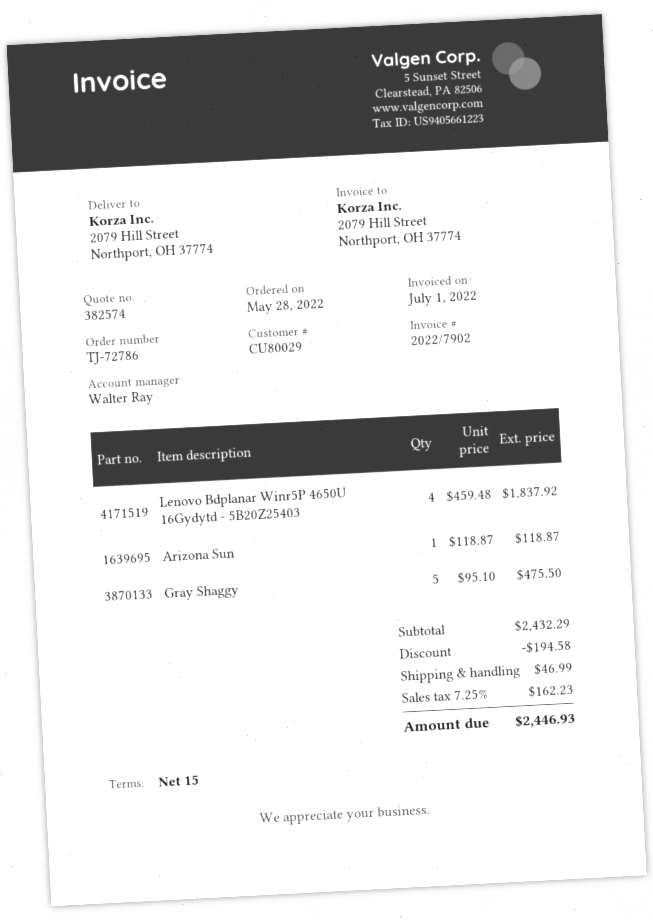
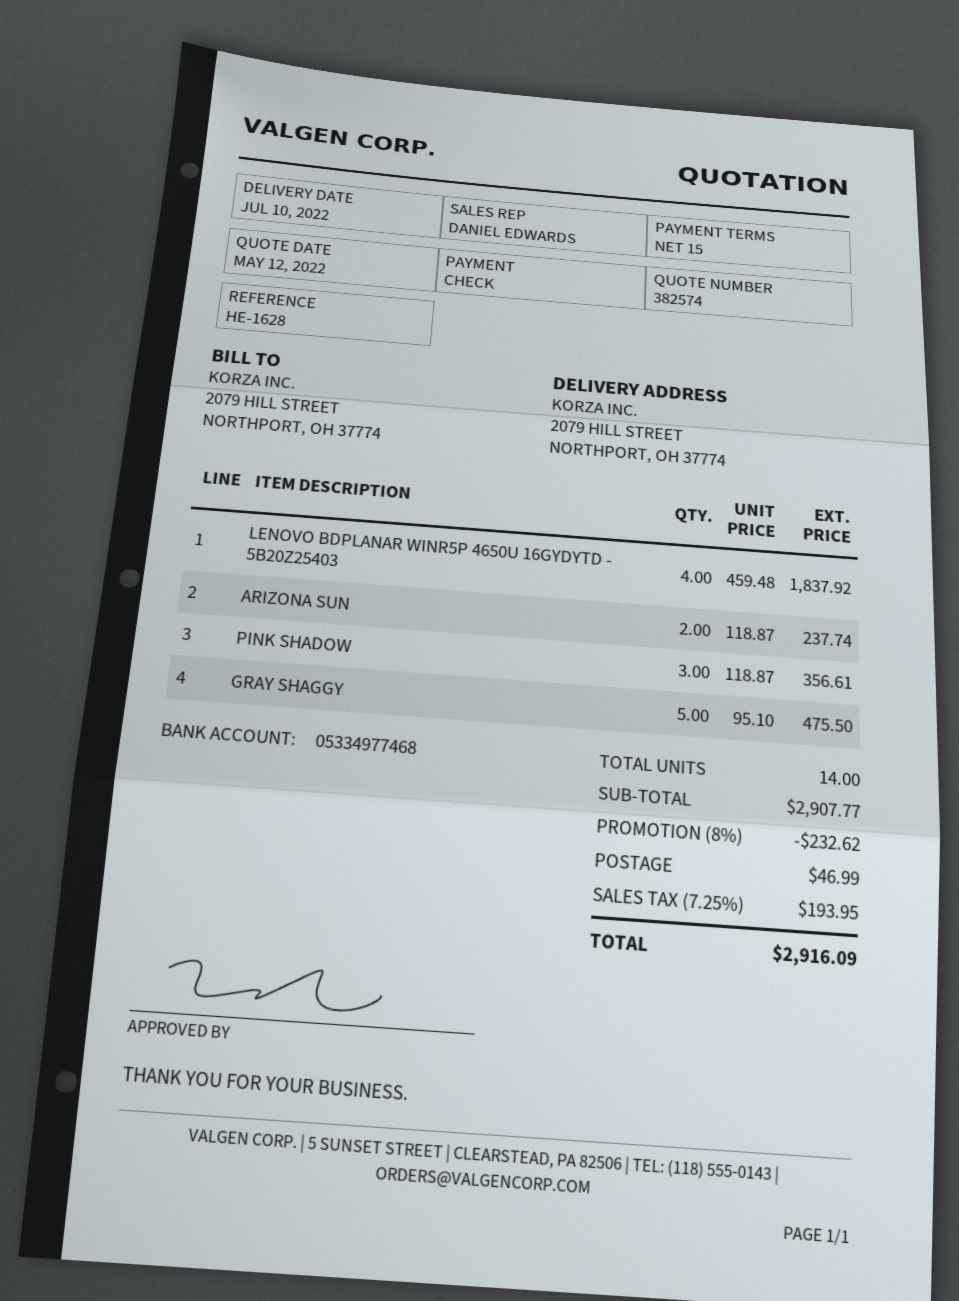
sales rep: Walter Ray -> DANIEL EDWARDS
Arizona Sun: 1 x 118.87 = 118.87 -> 2 x 118.87 = 237.74
PINK SHADOW: none -> 3 x 118.87 = 356.61
subtotal: 2432.29 -> 2907.77
discount: 194.58 -> 232.62
tax: 7.25% = 162.23 -> 7.25% = 193.95
total: 2446.93 -> 2916.09

